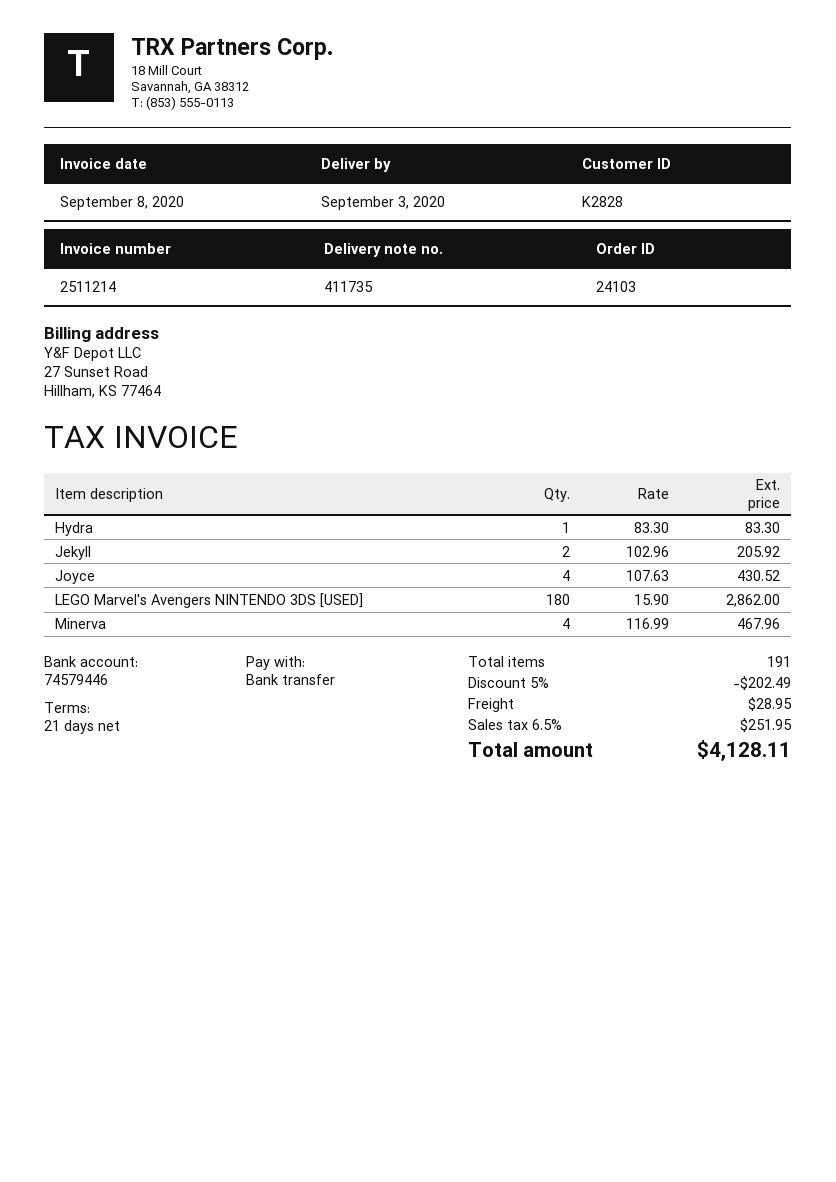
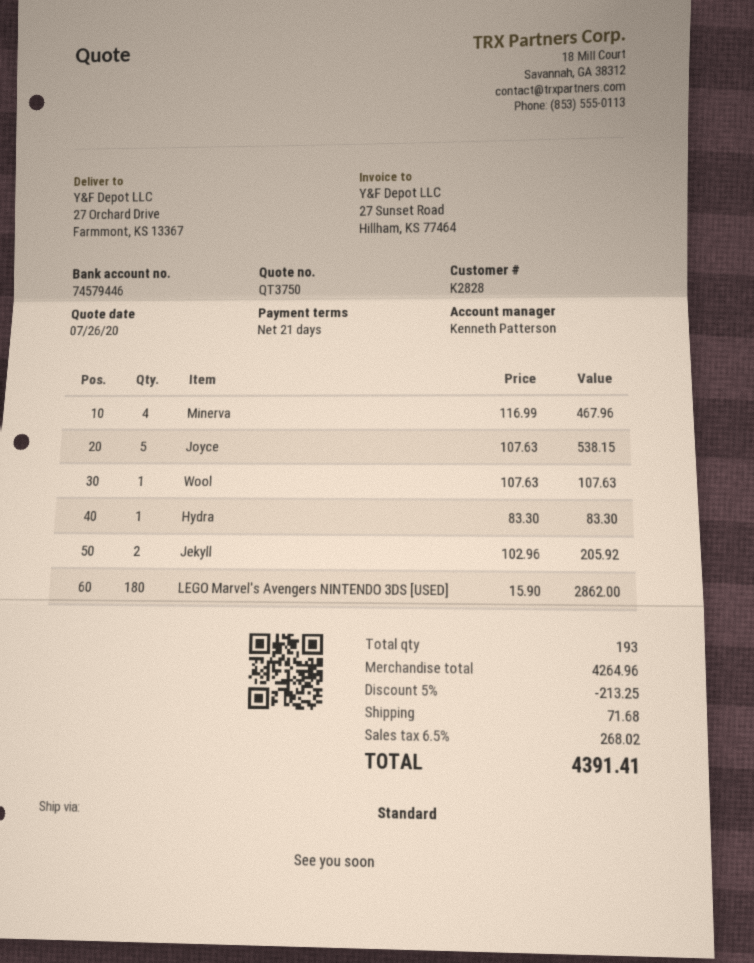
Joyce: 4 x 107.63 = 430.52 -> 5 x 107.63 = 538.15
Wool: none -> 1 x 107.63 = 107.63
total quantity: 191 -> 193
discount: 5% = 202.49 -> 5% = 213.25
shipping: 28.95 -> 71.68
tax: 6.5% = 251.95 -> 6.5% = 268.02
total: 4128.11 -> 4391.41

